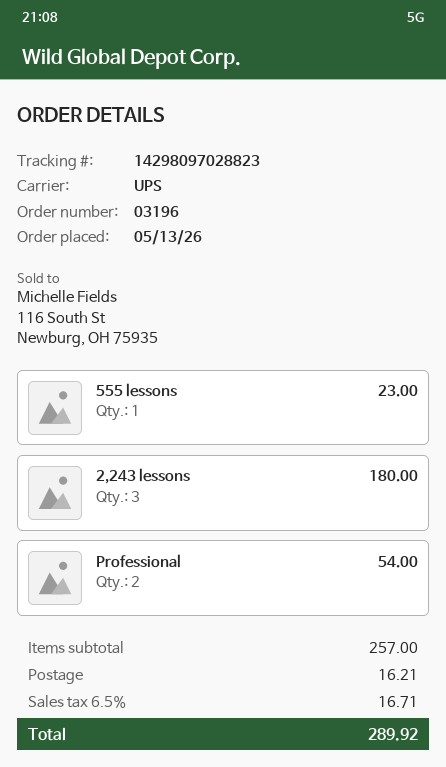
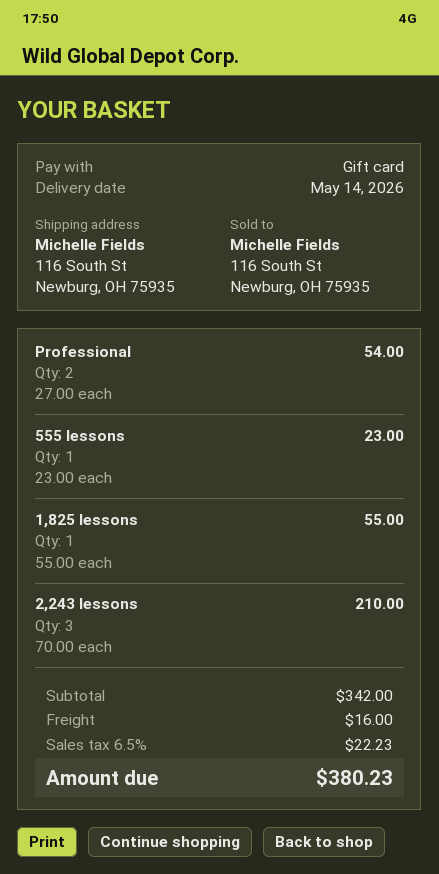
2,243 lessons: 3 for 180.00 -> 3 for 210.00
1,825 lessons: none -> 1 for 55.00
subtotal: 257.00 -> 342.00
shipping: 16.21 -> 16.00
tax: 6.5% = 16.71 -> 6.5% = 22.23
total: 289.92 -> 380.23

